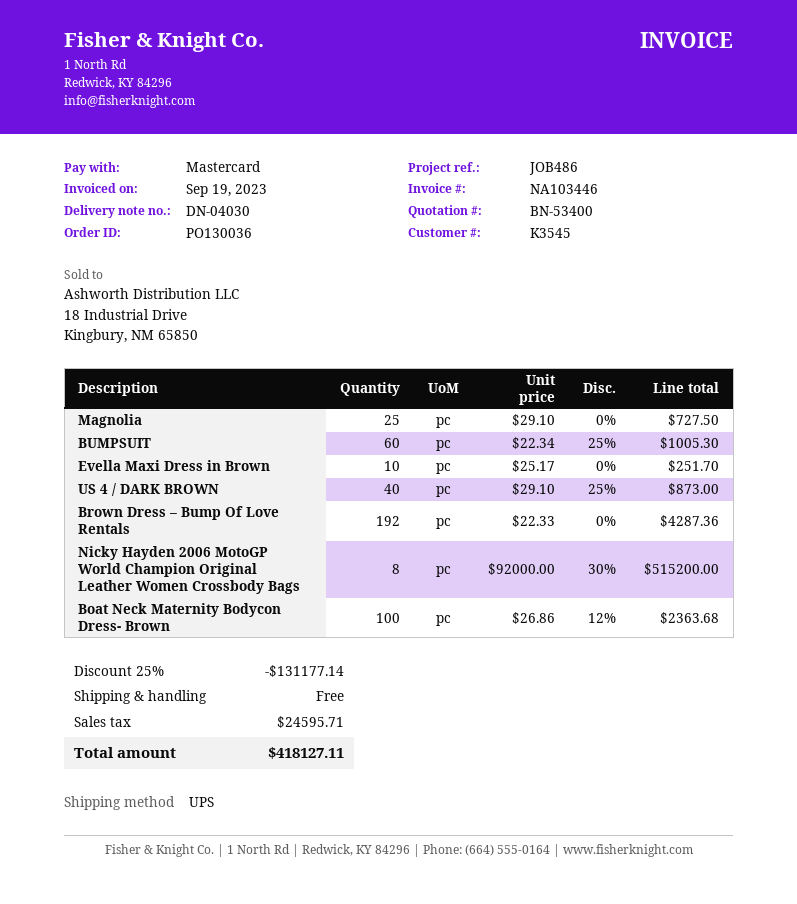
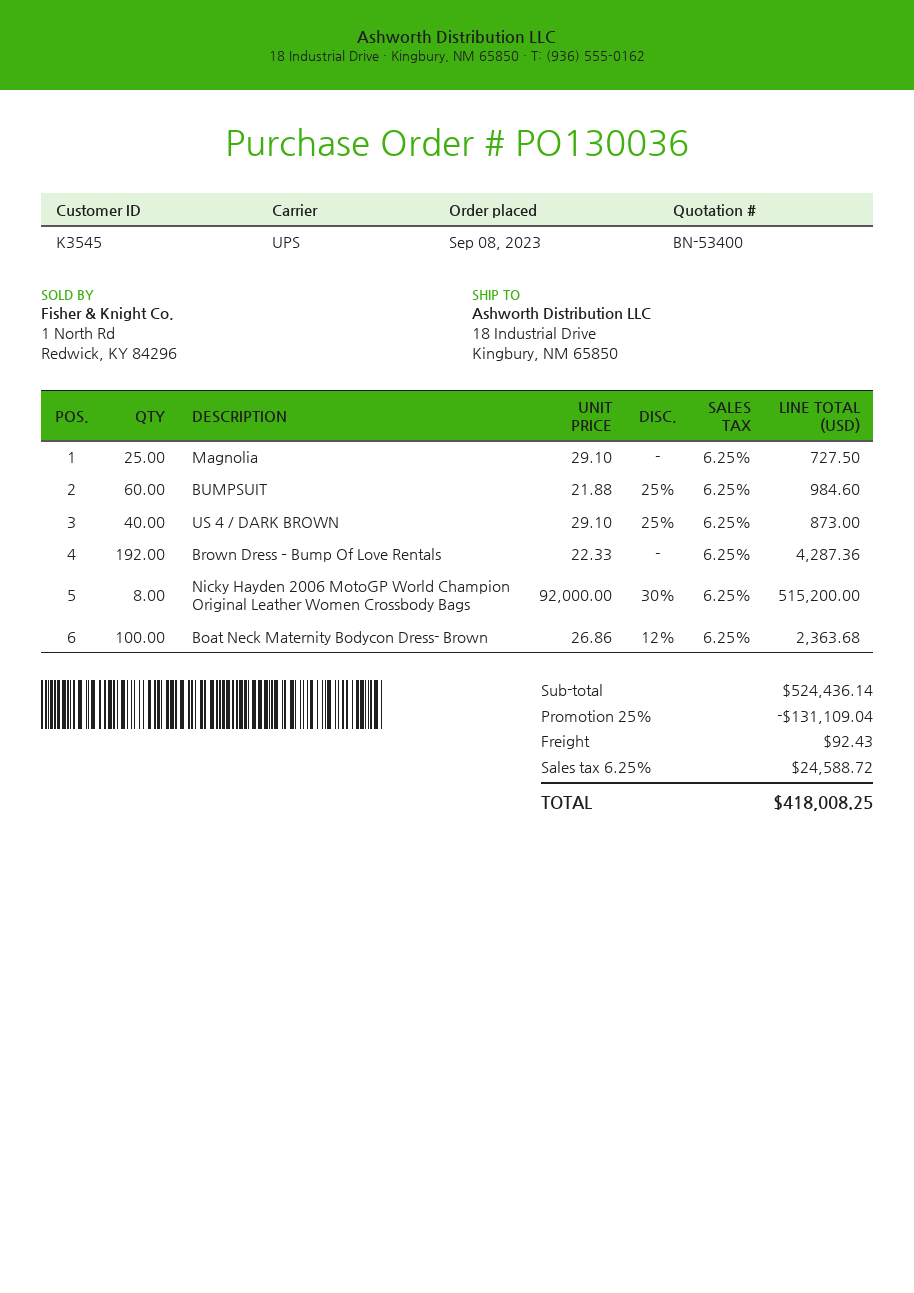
BUMPSUIT: 60 x 22.34 - 25% = 1005.30 -> 60 x 21.88 - 25% = 984.60
Evella Maxi Dress in Brown: 10 x 25.17 = 251.70 -> none
discount: 25% = 131177.14 -> 25% = 131109.04
shipping: 0.00 -> 92.43
tax: 24595.71 -> 24588.72
total: 418127.11 -> 418008.25

